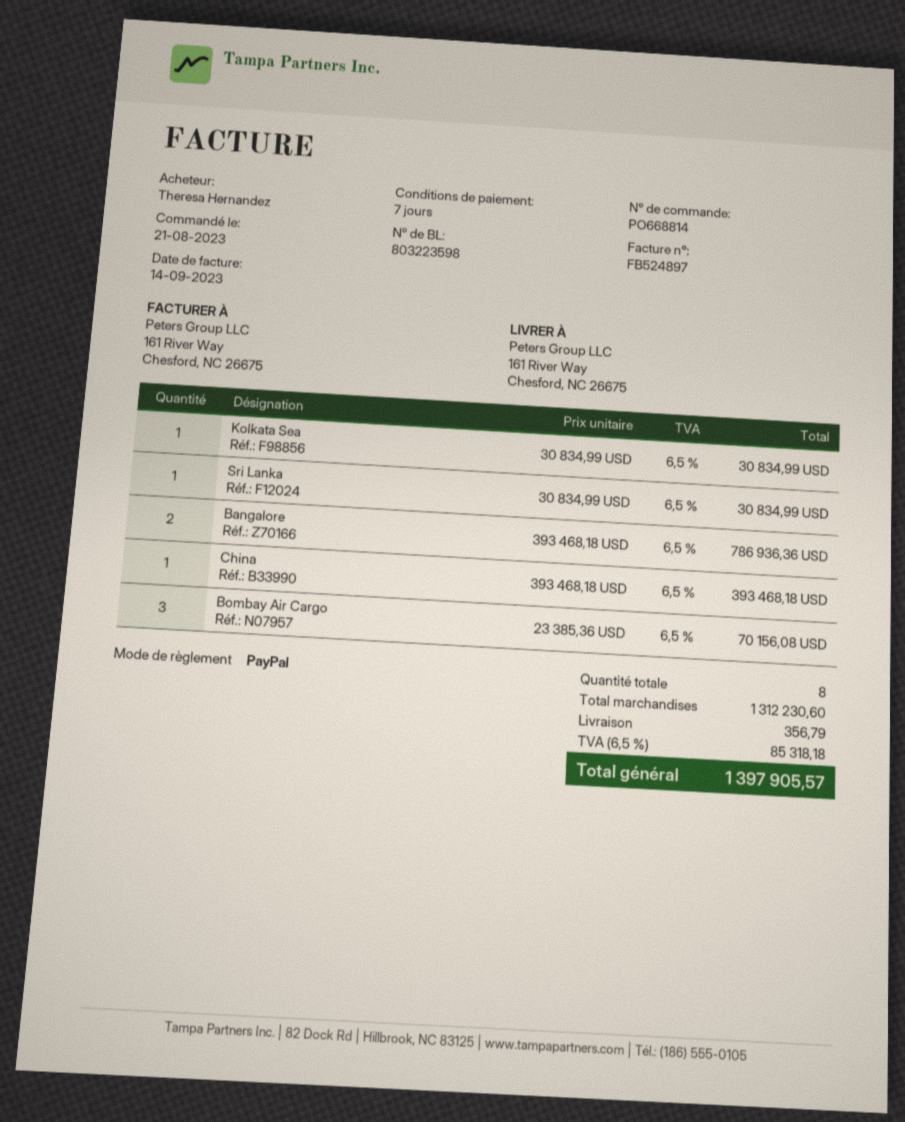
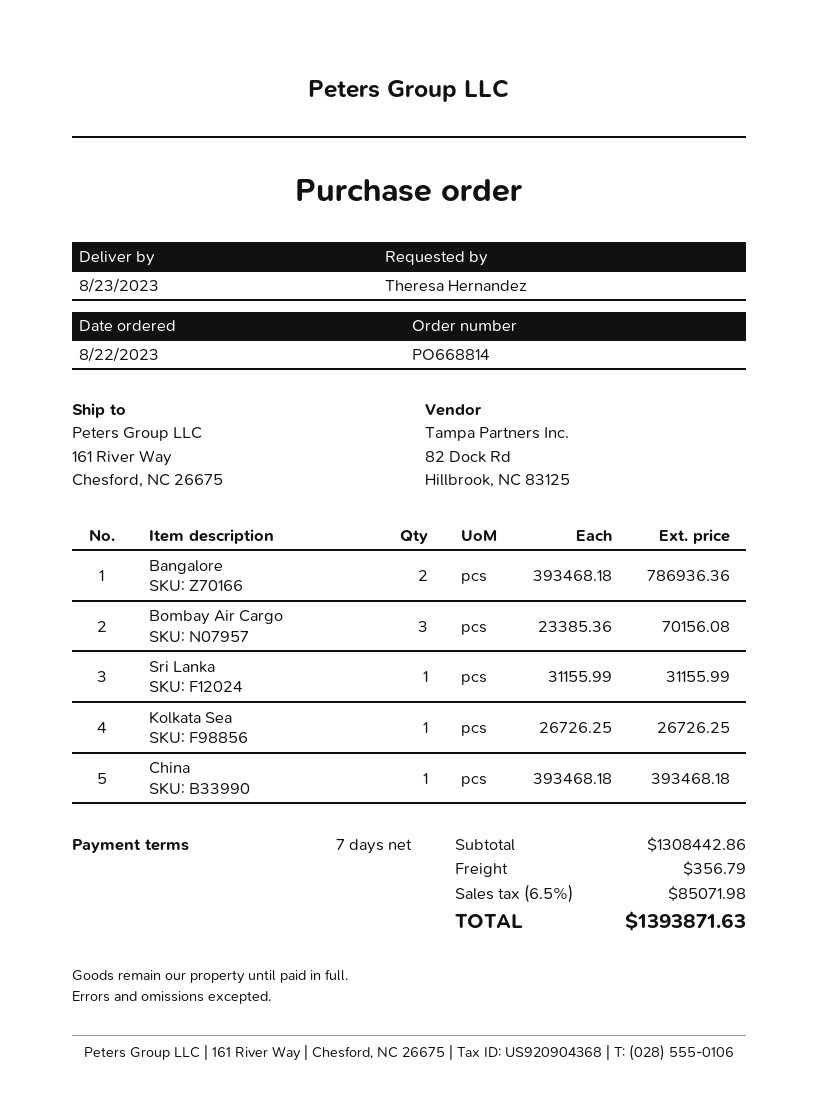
order date: 2023-08-21 -> 2023-08-22
Kolkata Sea: 1 x 30834.99 = 30834.99 -> 1 x 26726.25 = 26726.25
Sri Lanka: 1 x 30834.99 = 30834.99 -> 1 x 31155.99 = 31155.99
subtotal: 1312230.60 -> 1308442.86
tax: 6.5% = 85318.18 -> 6.5% = 85071.98
total: 1397905.57 -> 1393871.63

